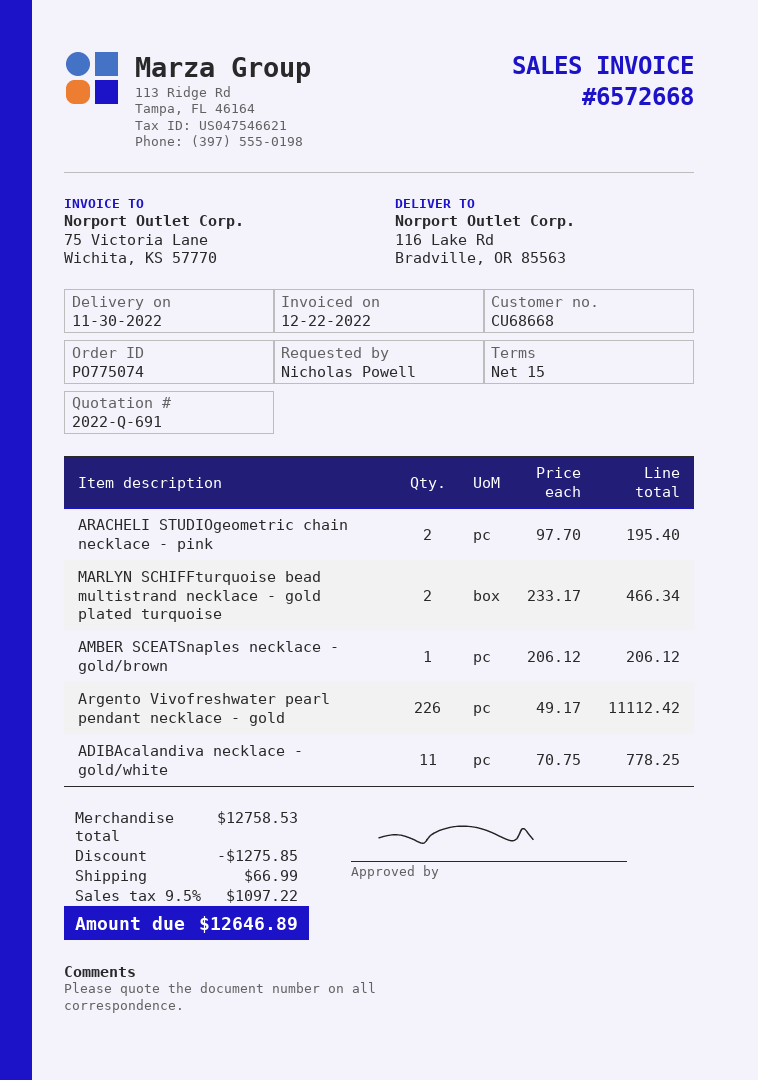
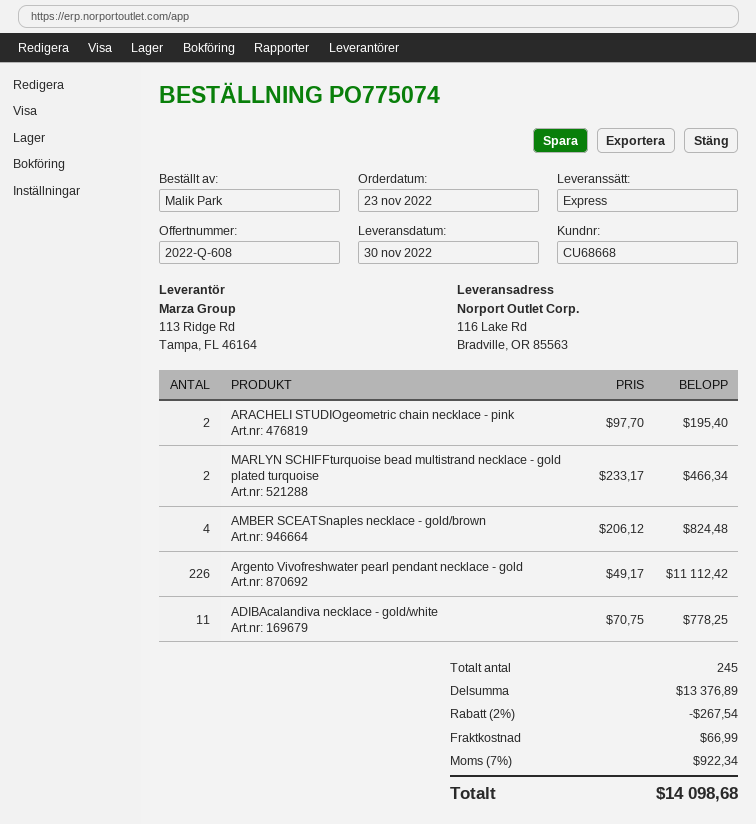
quote number: 2022-Q-691 -> 2022-Q-608
ordered by: Nicholas Powell -> Malik Park
AMBER SCEATSnaples necklace - gold/brown: 1 x 206.12 = 206.12 -> 4 x 206.12 = 824.48
subtotal: 12758.53 -> 13376.89
discount: 1275.85 -> 267.54
tax: 9.5% = 1097.22 -> 7% = 922.34
total: 12646.89 -> 14098.68

